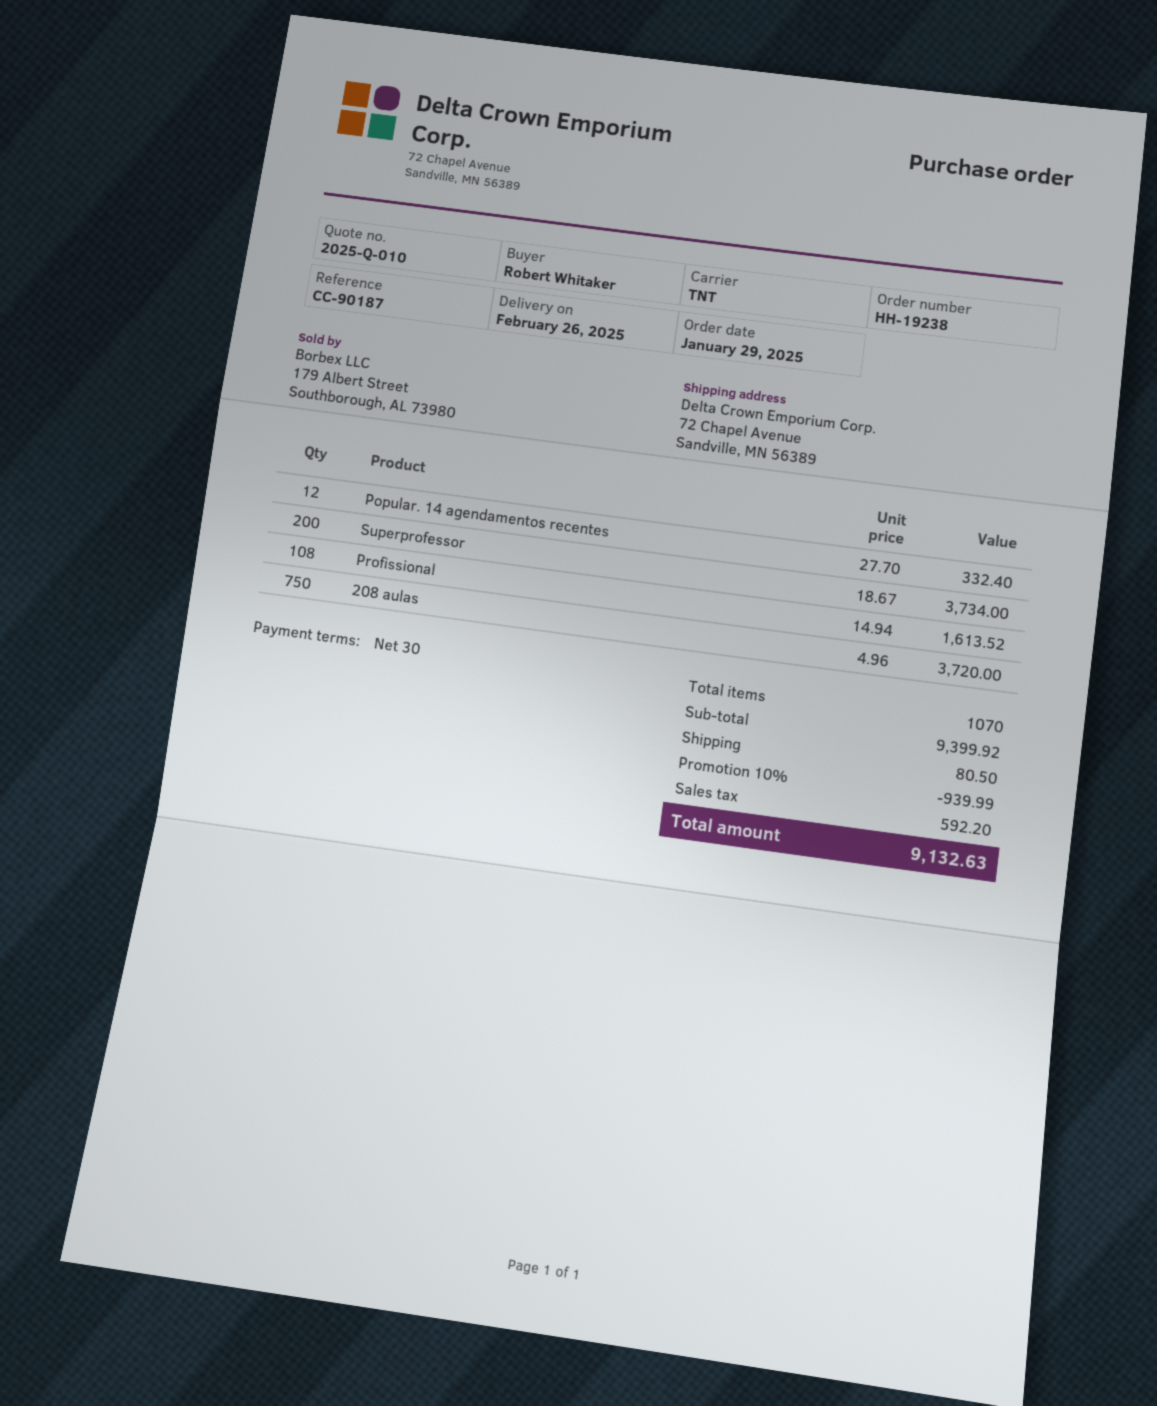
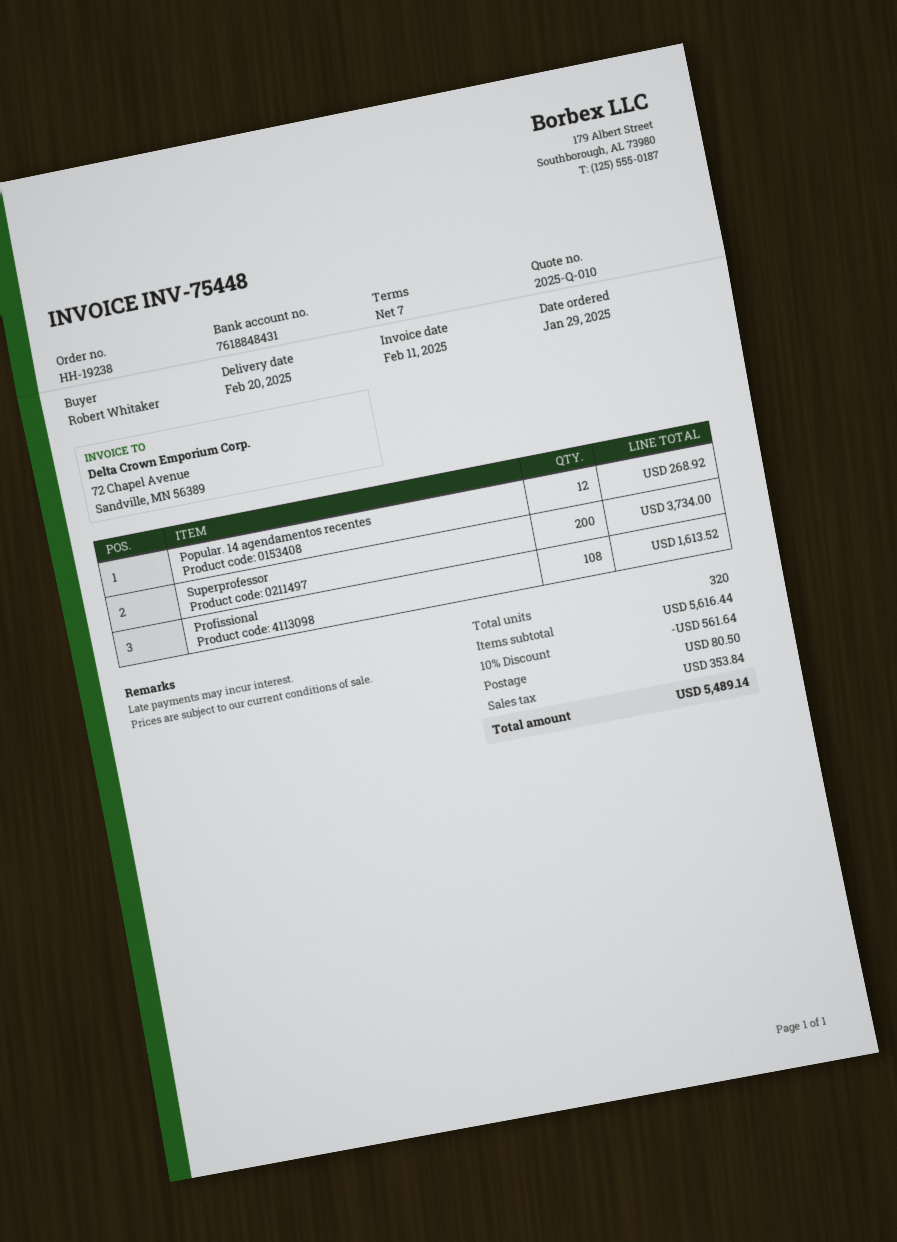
delivery date: 2025-02-26 -> 2025-02-20
payment terms: 30 days -> 7 days
Popular. 14 agendamentos recentes: 12 for 332.40 -> 12 for 268.92
208 aulas: 750 for 3720.00 -> none
total quantity: 1070 -> 320
subtotal: 9399.92 -> 5616.44
discount: 10% = 939.99 -> 10% = 561.64
tax: 592.20 -> 353.84
total: 9132.63 -> 5489.14

